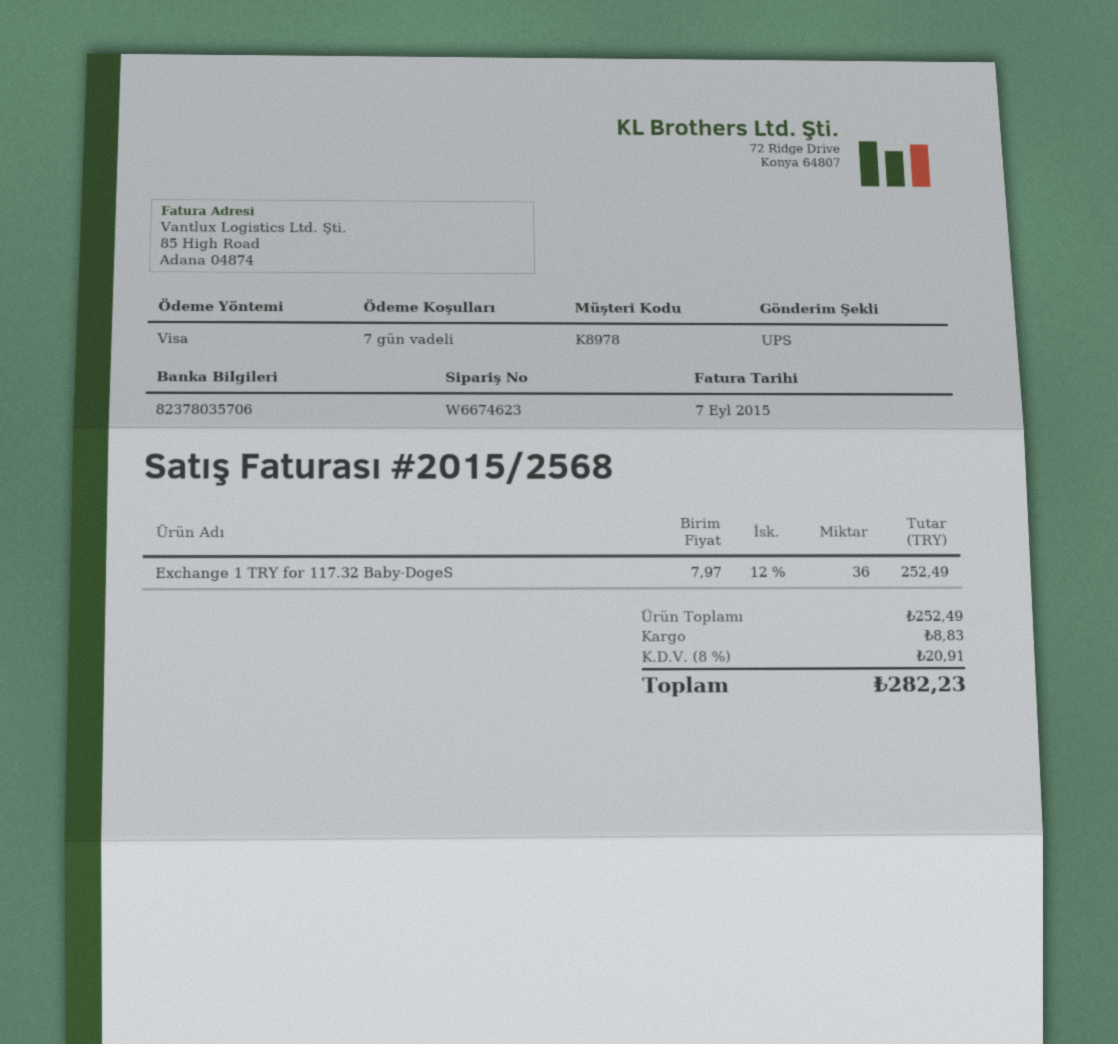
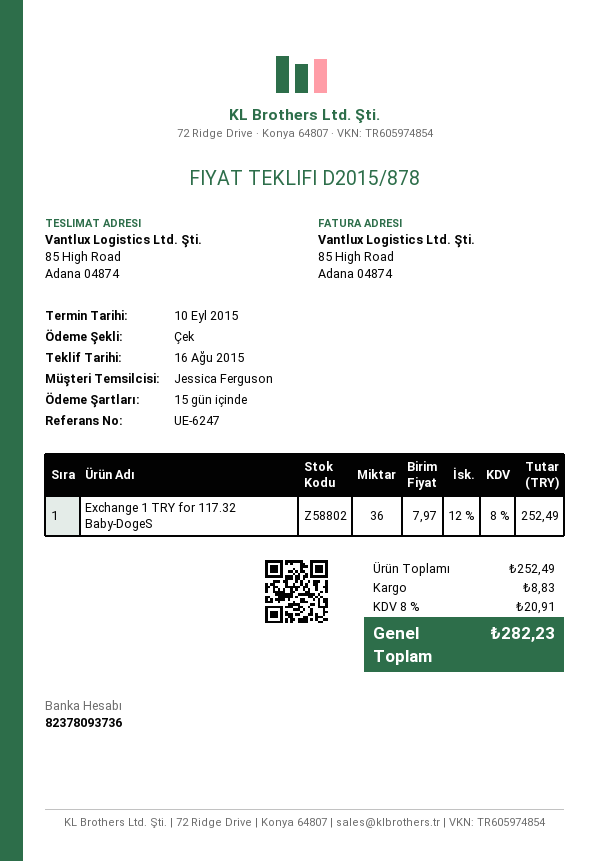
payment terms: 7 days -> 15 days
payment method: Visa -> cheque
bank account: 82378035706 -> 82378093736

